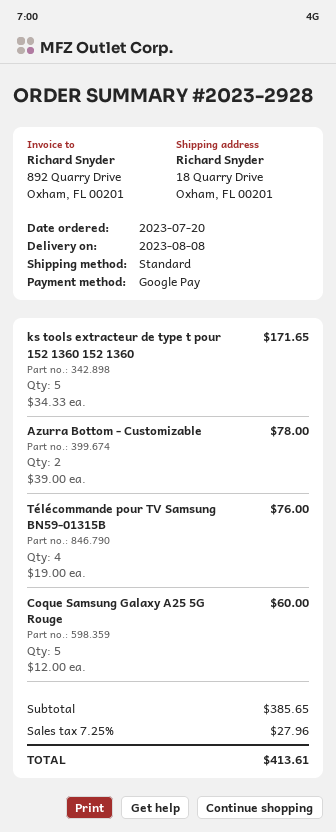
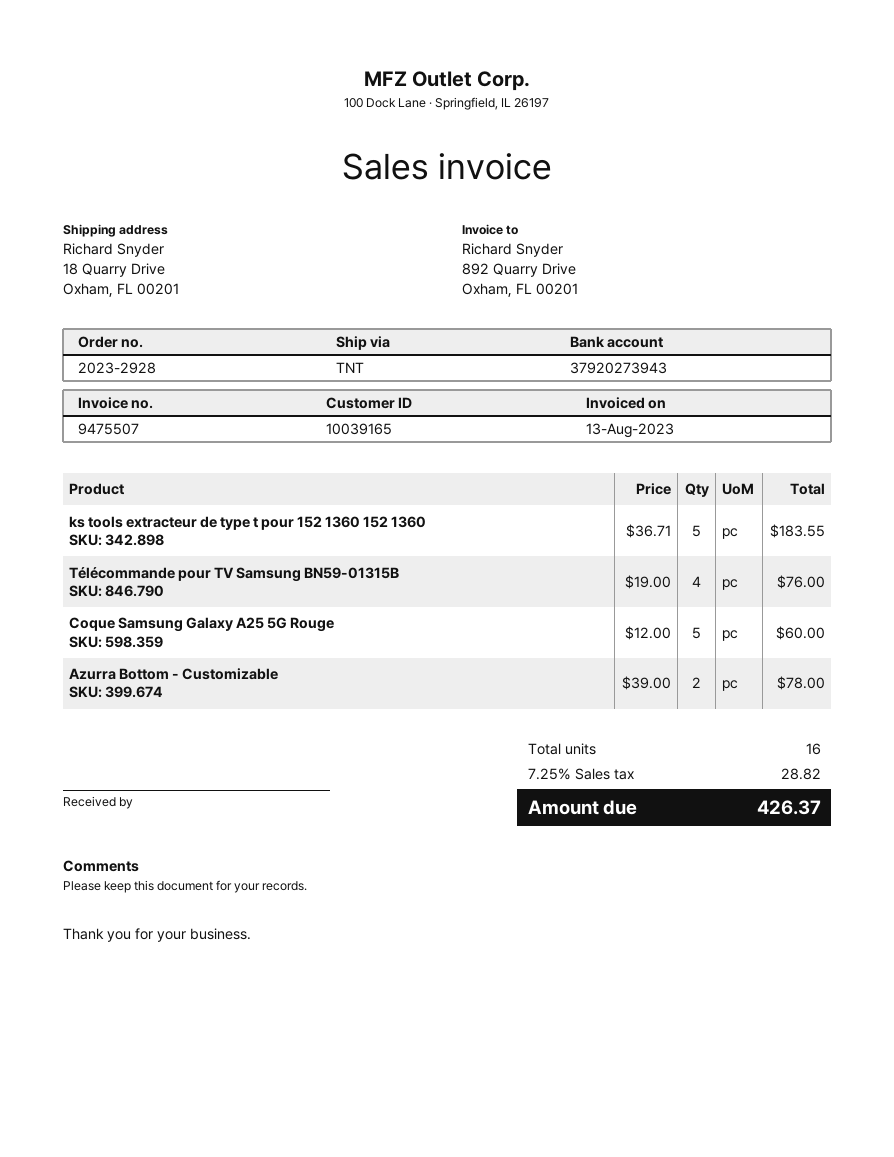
shipping method: standard -> TNT
ks tools extracteur de type t pour 152 1360 152 1360: 5 x 34.33 = 171.65 -> 5 x 36.71 = 183.55
tax: 7.25% = 27.96 -> 7.25% = 28.82
total: 413.61 -> 426.37

